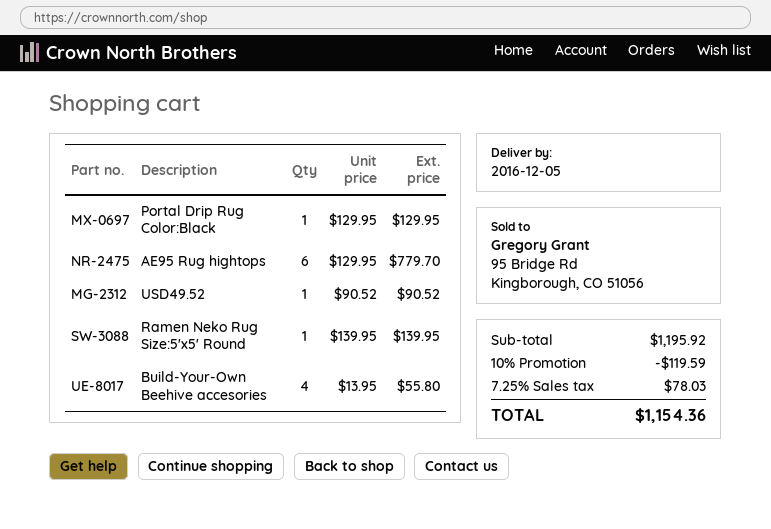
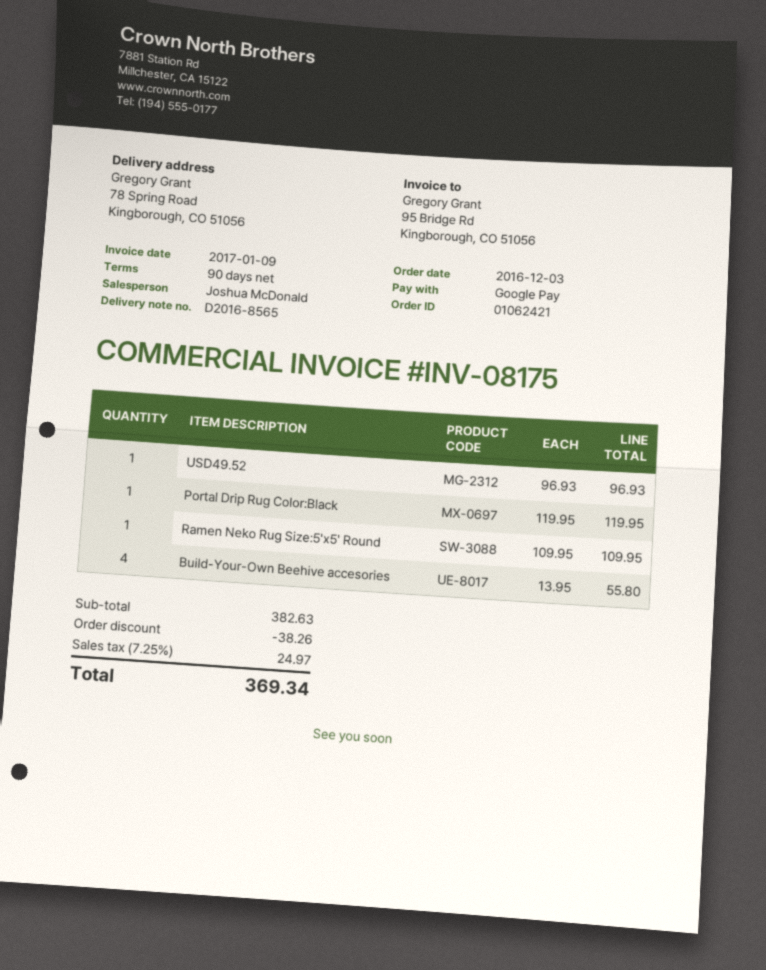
Portal Drip Rug Color:Black: 1 x 129.95 = 129.95 -> 1 x 119.95 = 119.95
AE95 Rug hightops: 6 x 129.95 = 779.70 -> none
USD49.52: 1 x 90.52 = 90.52 -> 1 x 96.93 = 96.93
Ramen Neko Rug Size:5'x5' Round: 1 x 139.95 = 139.95 -> 1 x 109.95 = 109.95
subtotal: 1195.92 -> 382.63
discount: 119.59 -> 38.26
tax: 7.25% = 78.03 -> 7.25% = 24.97
total: 1154.36 -> 369.34

